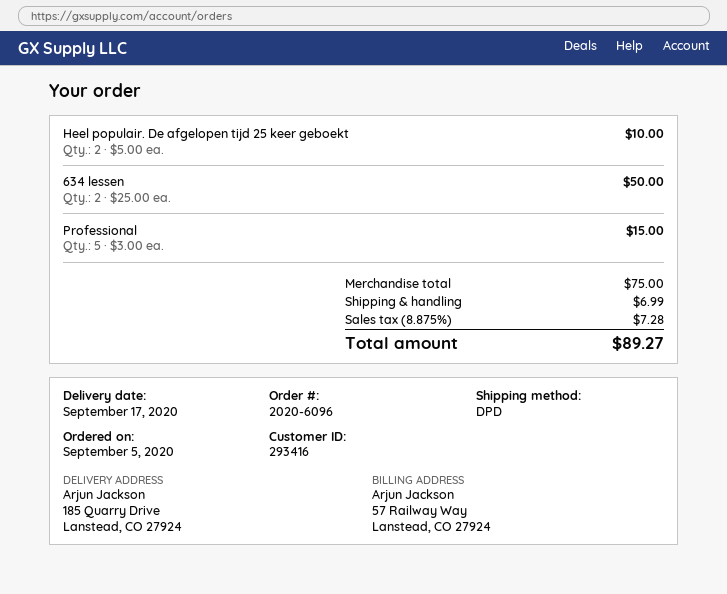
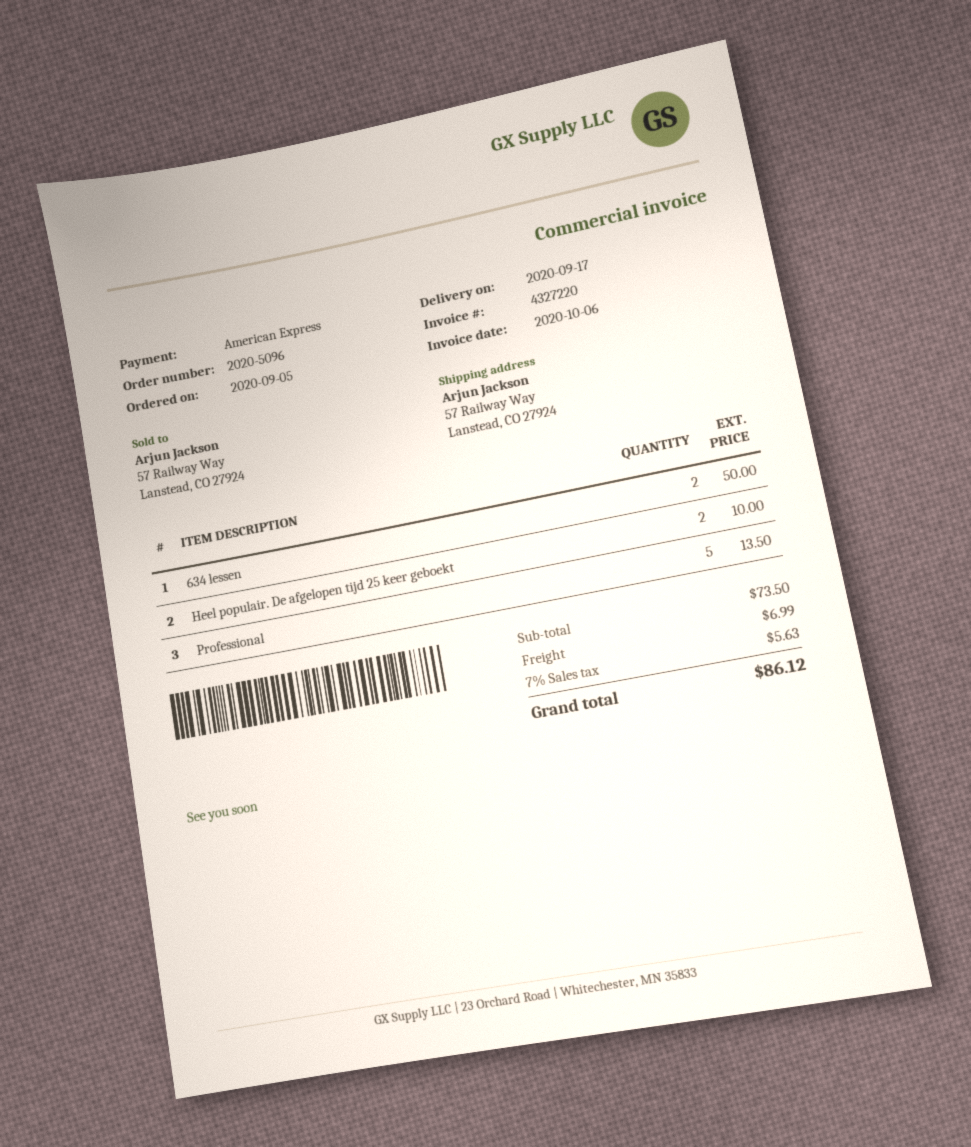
order number: 2020-6096 -> 2020-5096
ship to: 185 Quarry Drive, Lanstead, CO 27924 -> 57 Railway Way, Lanstead, CO 27924
Professional: 5 for 15.00 -> 5 for 13.50
subtotal: 75.00 -> 73.50
tax: 8.875% = 7.28 -> 7% = 5.63
total: 89.27 -> 86.12

